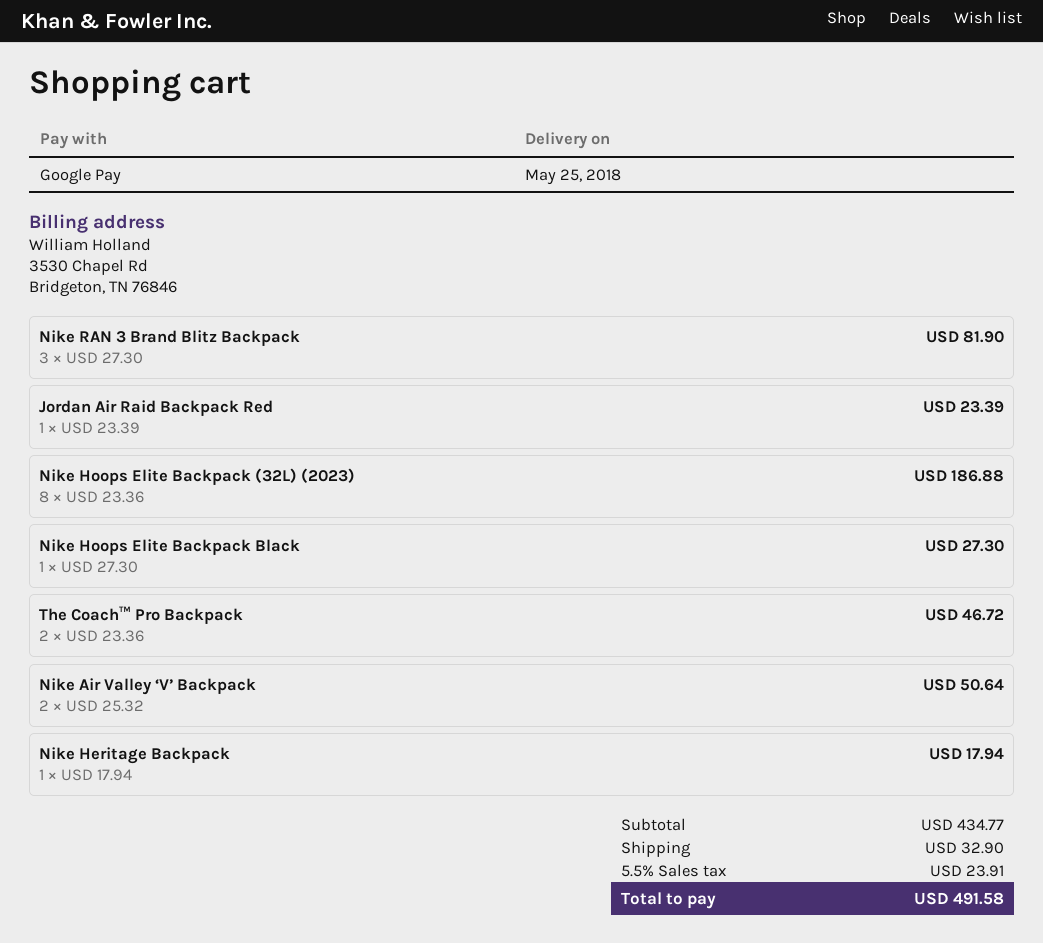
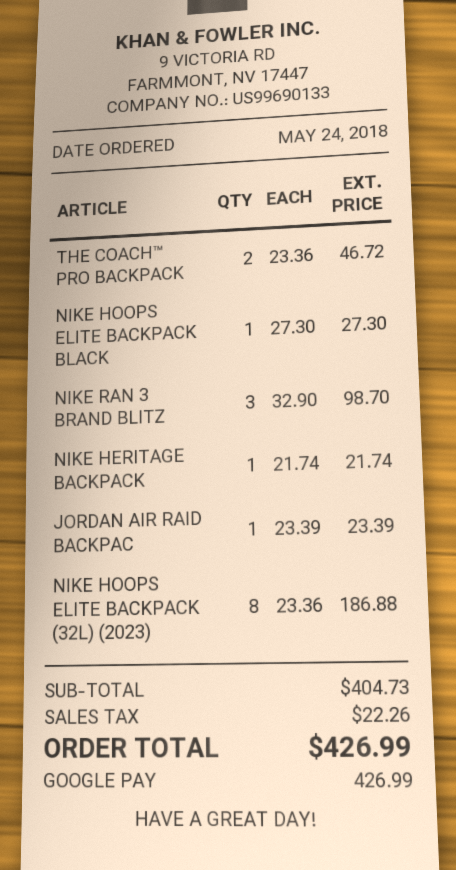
Nike RAN 3 Brand Blitz Backpack: 3 x 27.30 = 81.90 -> 3 x 32.90 = 98.70
Nike Air Valley ‘V’ Backpack: 2 x 25.32 = 50.64 -> none
Nike Heritage Backpack: 1 x 17.94 = 17.94 -> 1 x 21.74 = 21.74
subtotal: 434.77 -> 404.73
shipping: 32.90 -> none
tax: 23.91 -> 22.26
total: 491.58 -> 426.99

